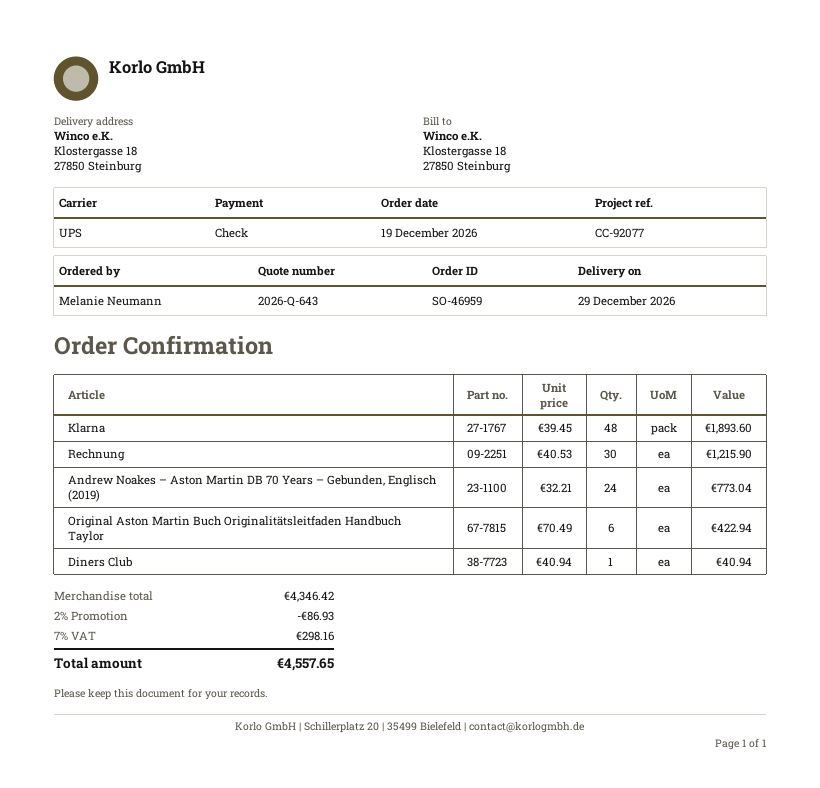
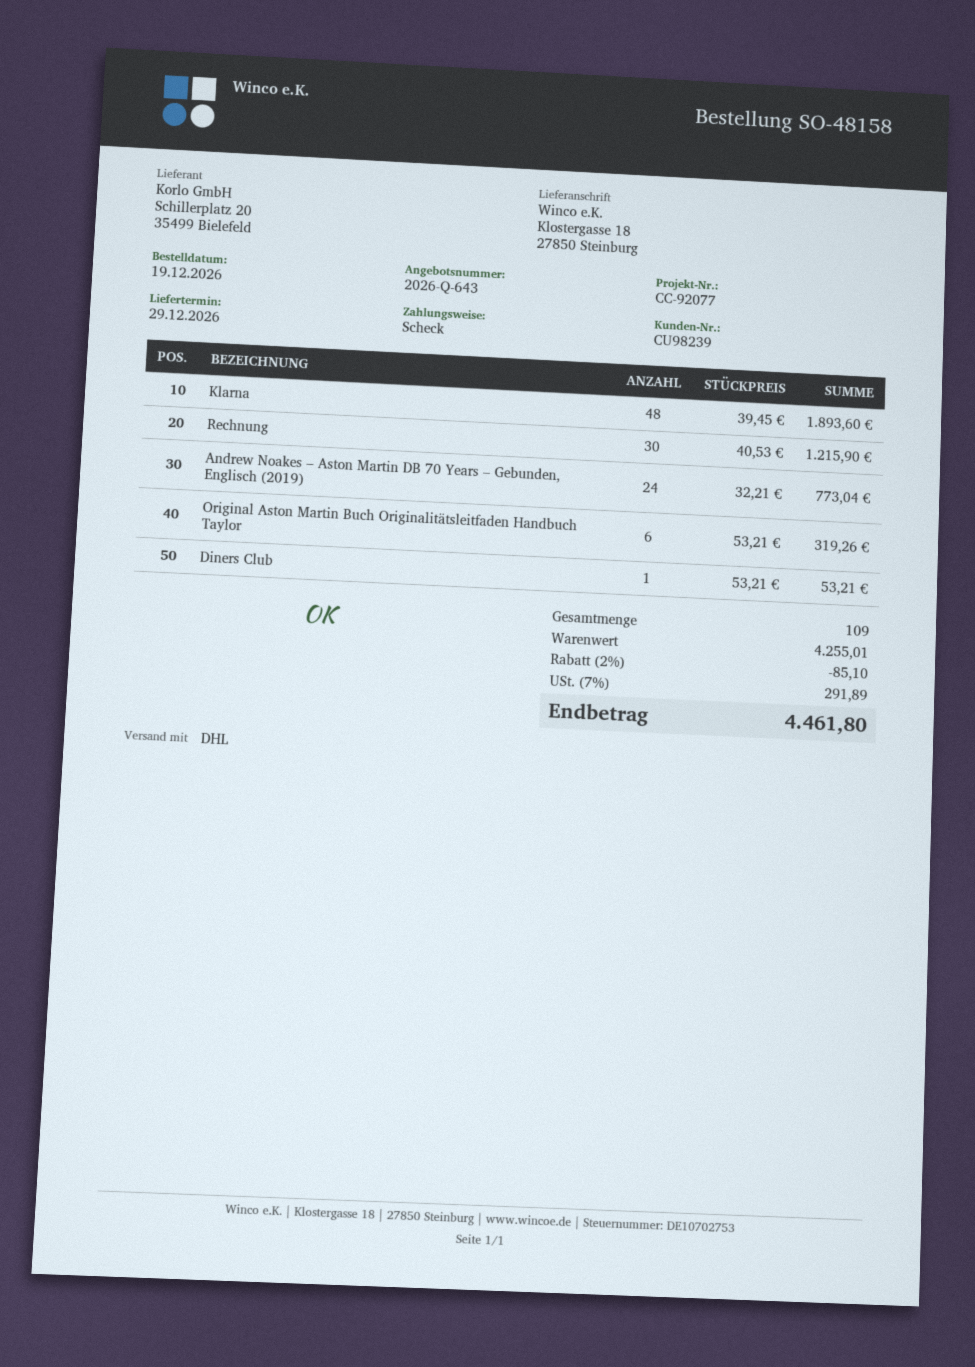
order number: SO-46959 -> SO-48158
shipping method: UPS -> DHL
Original Aston Martin Buch Originalitätsleitfaden Handbuch Taylor: 6 x 70.49 = 422.94 -> 6 x 53.21 = 319.26
Diners Club: 1 x 40.94 = 40.94 -> 1 x 53.21 = 53.21
subtotal: 4346.42 -> 4255.01
discount: 2% = 86.93 -> 2% = 85.10
tax: 7% = 298.16 -> 7% = 291.89
total: 4557.65 -> 4461.80

